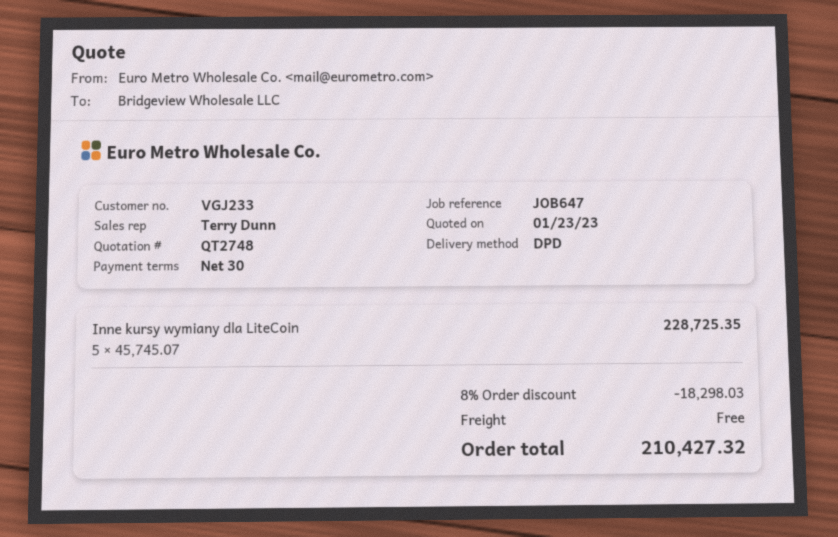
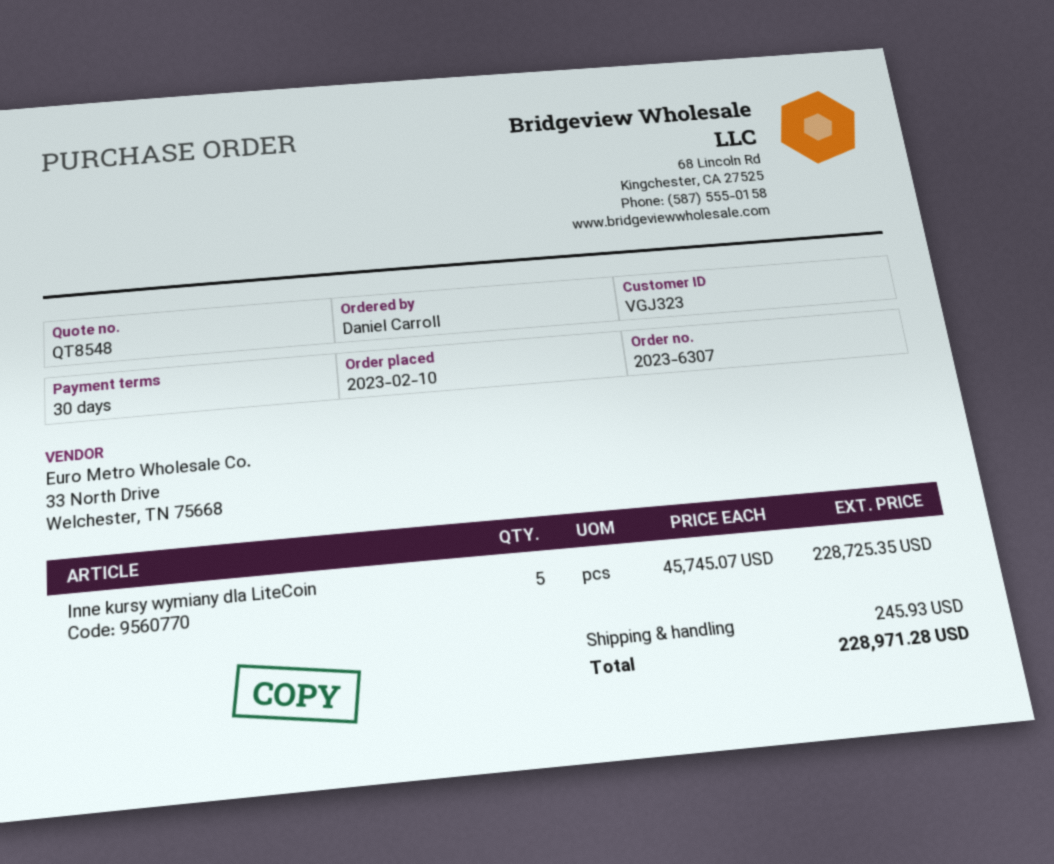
quote number: QT2748 -> QT8548
customer number: VGJ233 -> VGJ323
discount: 8% = 18298.03 -> none
shipping: 0.00 -> 245.93
total: 210427.32 -> 228971.28

